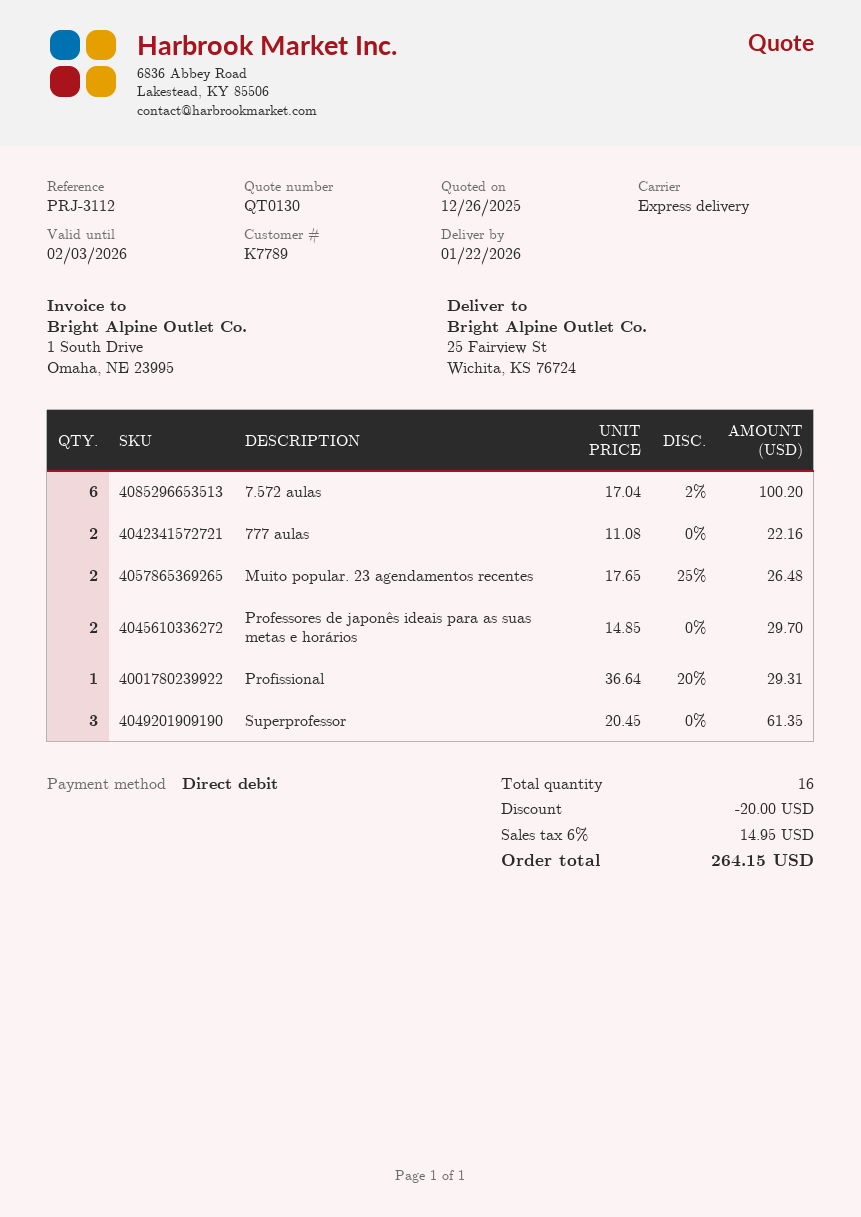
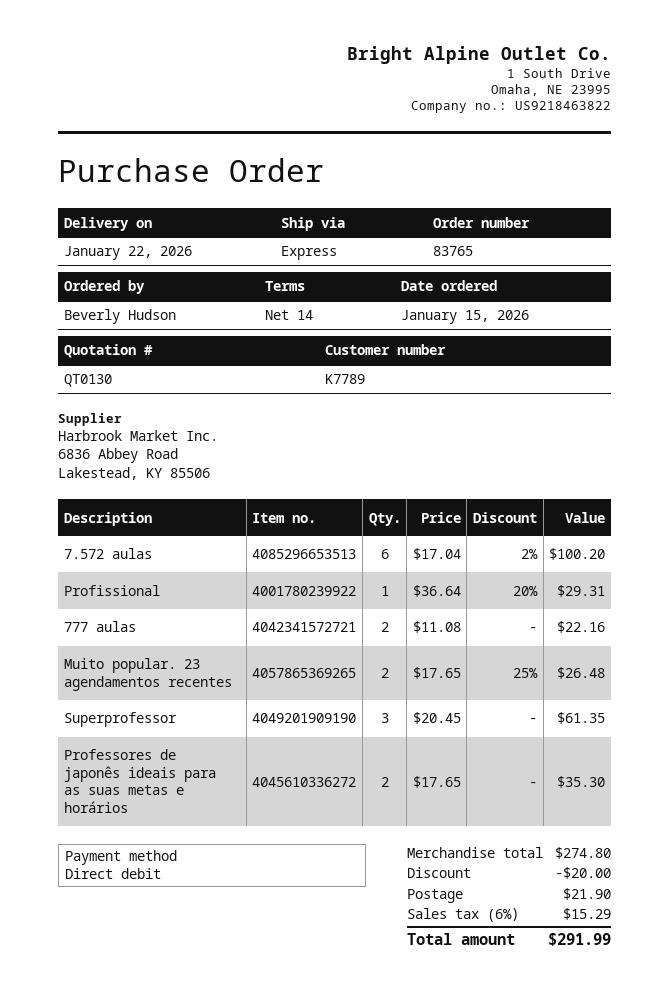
Professores de japonês ideais para as suas metas e horários: 2 x 14.85 = 29.70 -> 2 x 17.65 = 35.30
shipping: none -> 21.90
tax: 6% = 14.95 -> 6% = 15.29
total: 264.15 -> 291.99

